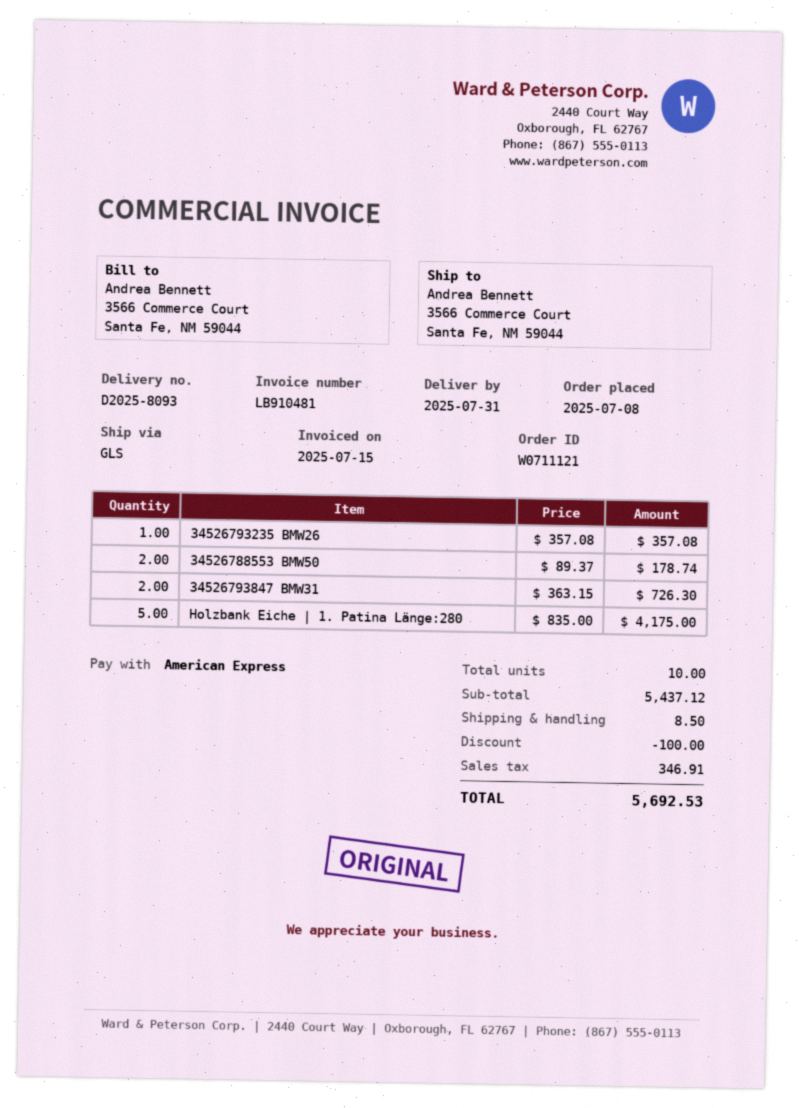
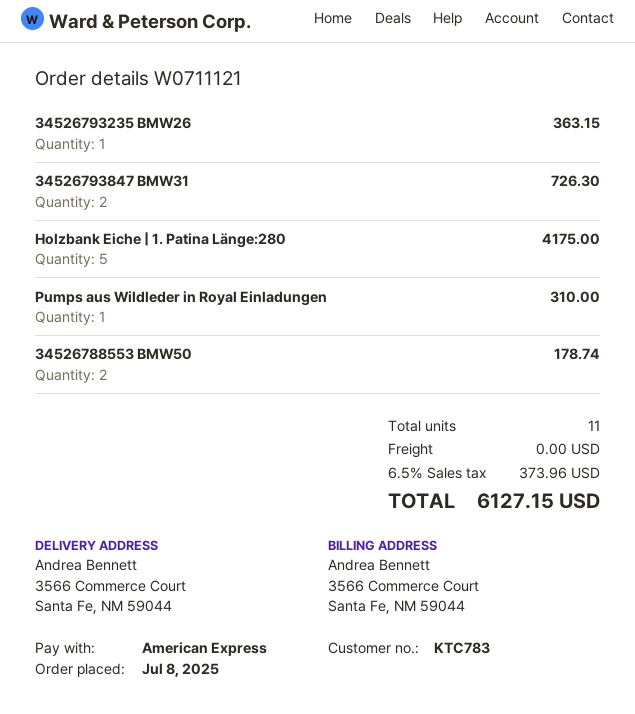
34526793235 BMW26: 1 for 357.08 -> 1 for 363.15
Pumps aus Wildleder in Royal Einladungen: none -> 1 for 310.00
total quantity: 10 -> 11
discount: 100.00 -> none
shipping: 8.50 -> 0.00
tax: 346.91 -> 373.96
total: 5692.53 -> 6127.15

